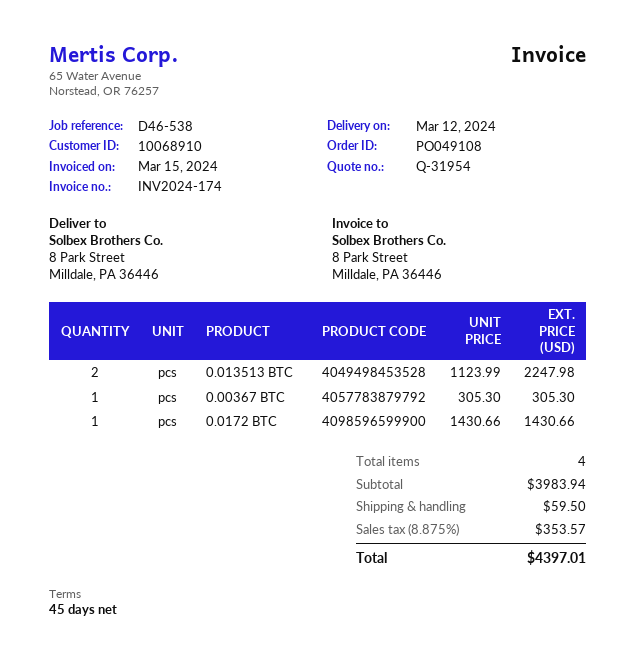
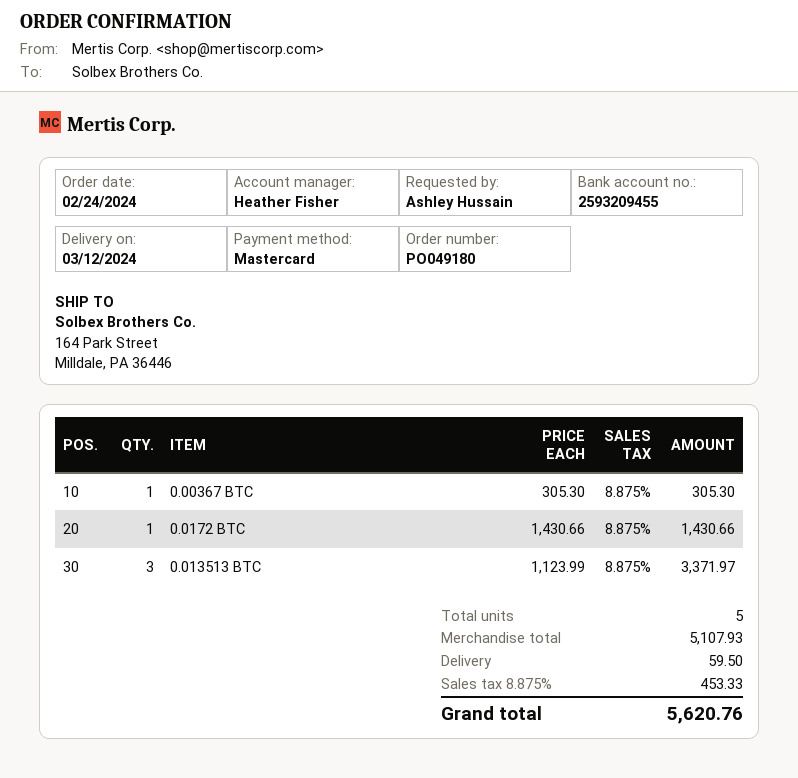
order number: PO049108 -> PO049180
ship to: 8 Park Street, Milldale, PA 36446 -> 164 Park Street, Milldale, PA 36446
0.013513 BTC: 2 x 1123.99 = 2247.98 -> 3 x 1123.99 = 3371.97
total quantity: 4 -> 5
subtotal: 3983.94 -> 5107.93
tax: 8.875% = 353.57 -> 8.875% = 453.33
total: 4397.01 -> 5620.76

